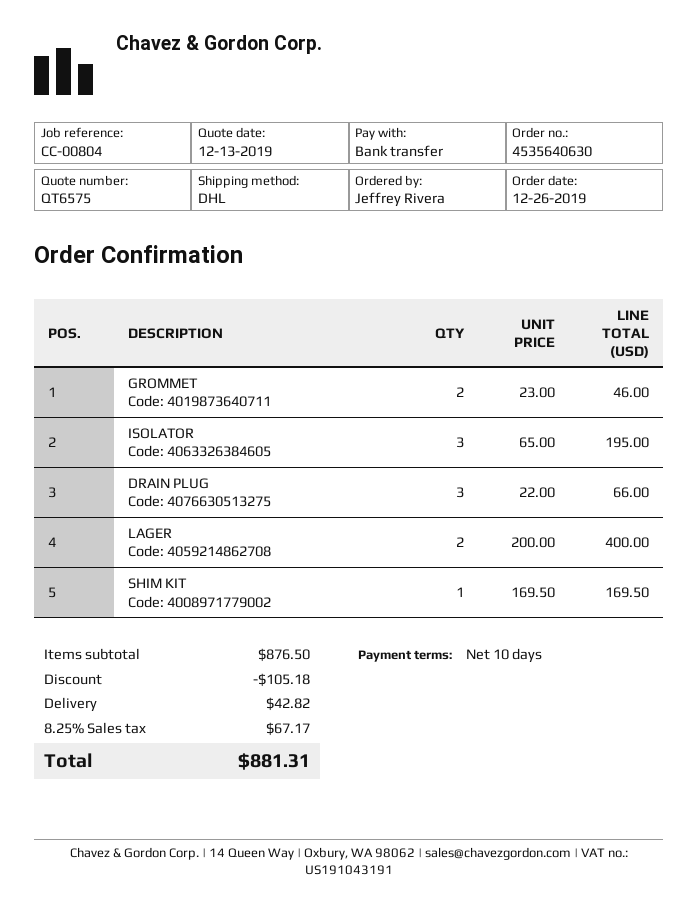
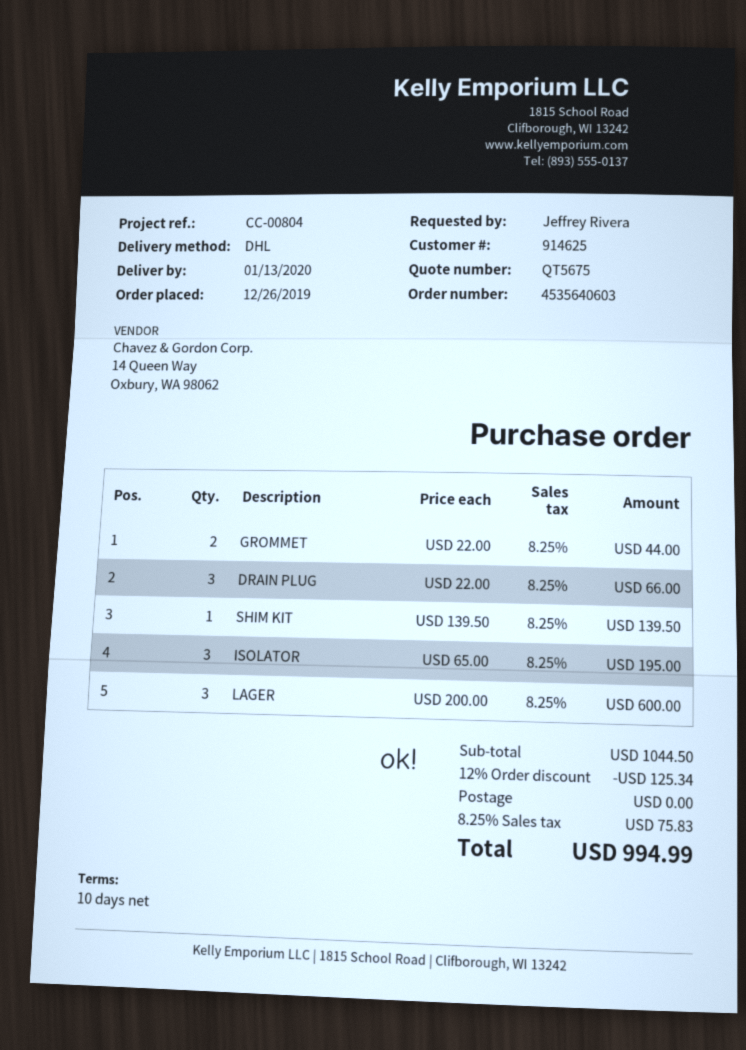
quote number: QT6575 -> QT5675
order number: 4535640630 -> 4535640603
GROMMET: 2 x 23.00 = 46.00 -> 2 x 22.00 = 44.00
LAGER: 2 x 200.00 = 400.00 -> 3 x 200.00 = 600.00
SHIM KIT: 1 x 169.50 = 169.50 -> 1 x 139.50 = 139.50
subtotal: 876.50 -> 1044.50
discount: 105.18 -> 125.34
shipping: 42.82 -> 0.00
tax: 8.25% = 67.17 -> 8.25% = 75.83
total: 881.31 -> 994.99

